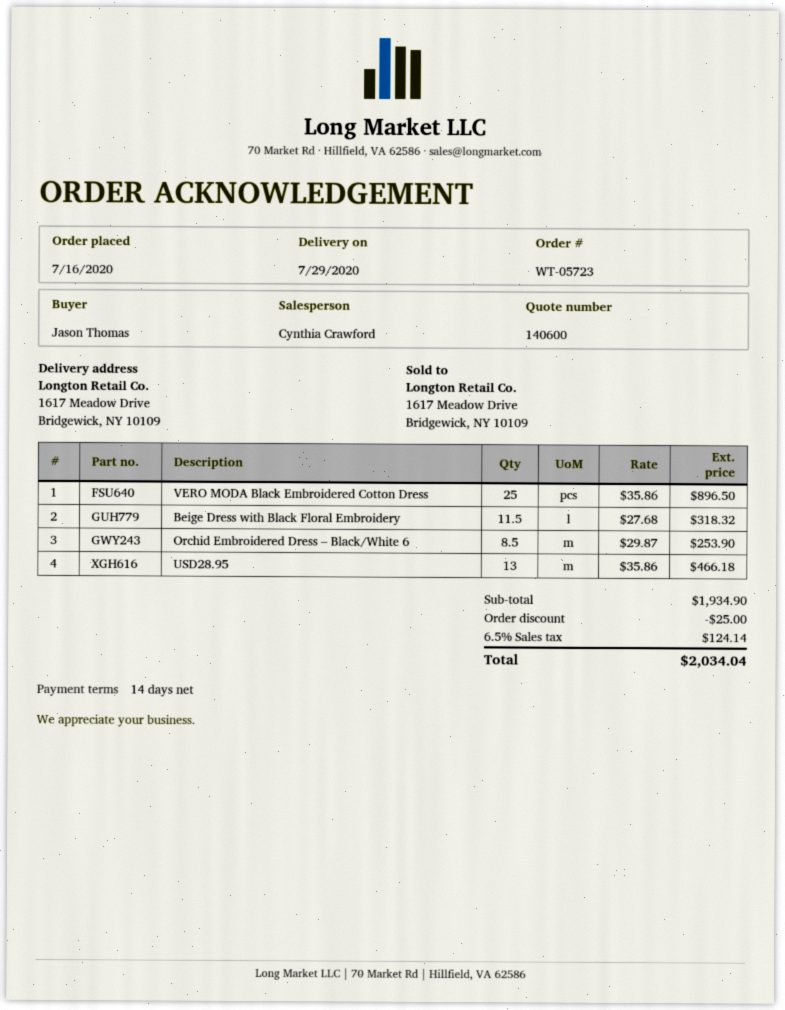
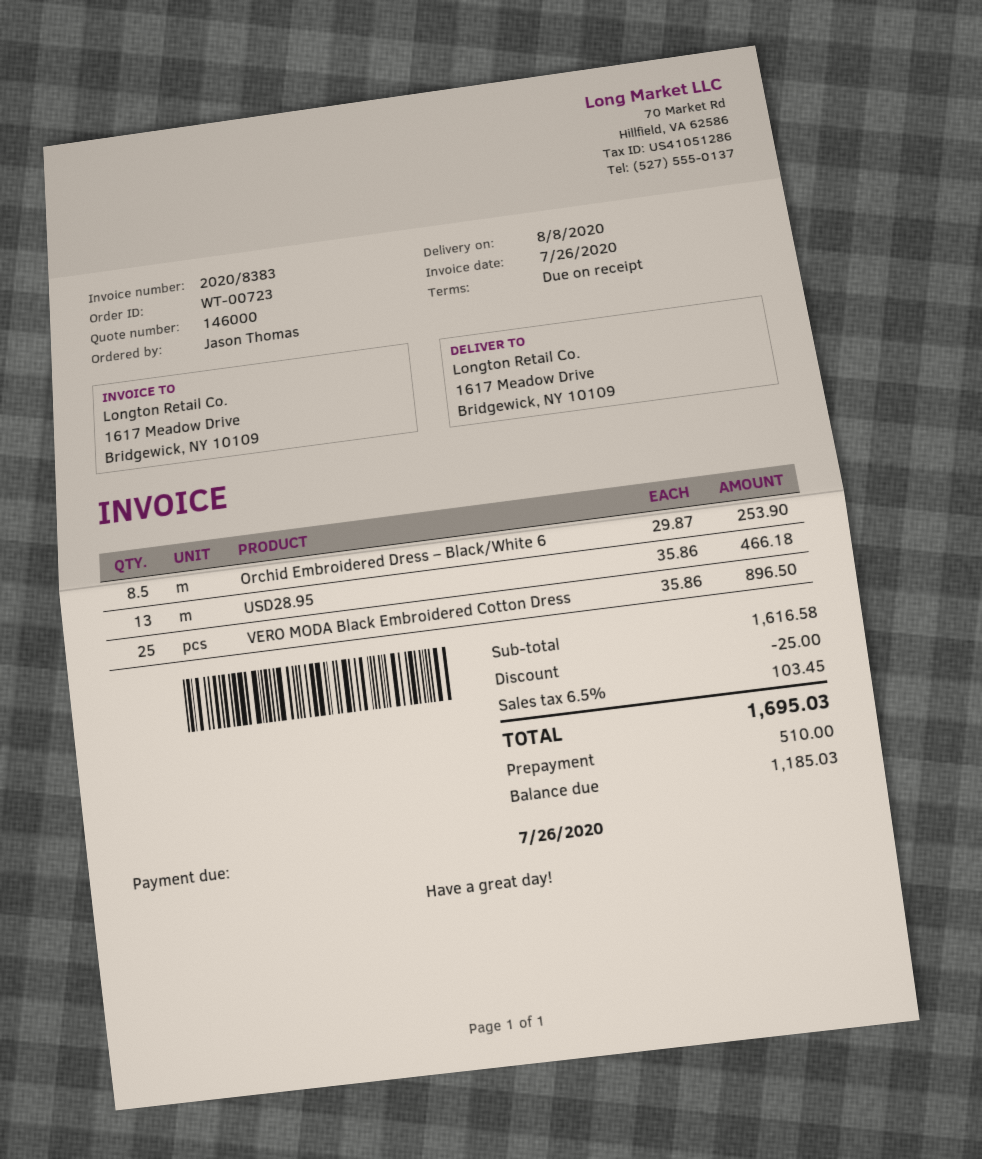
quote number: 140600 -> 146000
order number: WT-05723 -> WT-00723
delivery date: 2020-07-29 -> 2020-08-08
payment terms: 14 days -> on receipt
Beige Dress with Black Floral Embroidery: 11.5 x 27.68 = 318.32 -> none
subtotal: 1934.90 -> 1616.58
tax: 6.5% = 124.14 -> 6.5% = 103.45
total: 2034.04 -> 1695.03

